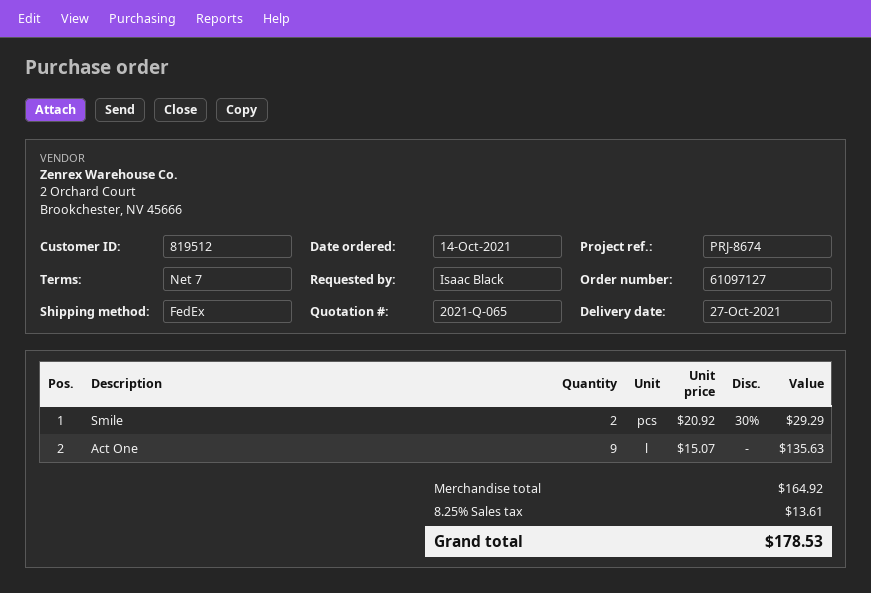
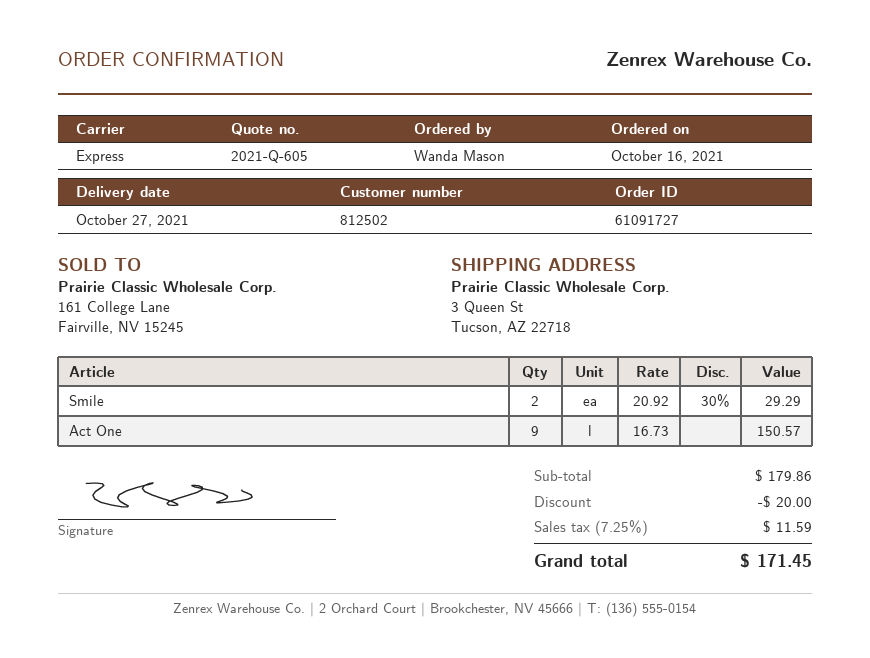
quote number: 2021-Q-065 -> 2021-Q-605
order number: 61097127 -> 61091727
order date: 2021-10-14 -> 2021-10-16
customer number: 819512 -> 812502
ordered by: Isaac Black -> Wanda Mason
shipping method: FedEx -> express
Act One: 9 x 15.07 = 135.63 -> 9 x 16.73 = 150.57
subtotal: 164.92 -> 179.86
discount: none -> 20.00
tax: 8.25% = 13.61 -> 7.25% = 11.59
total: 178.53 -> 171.45

